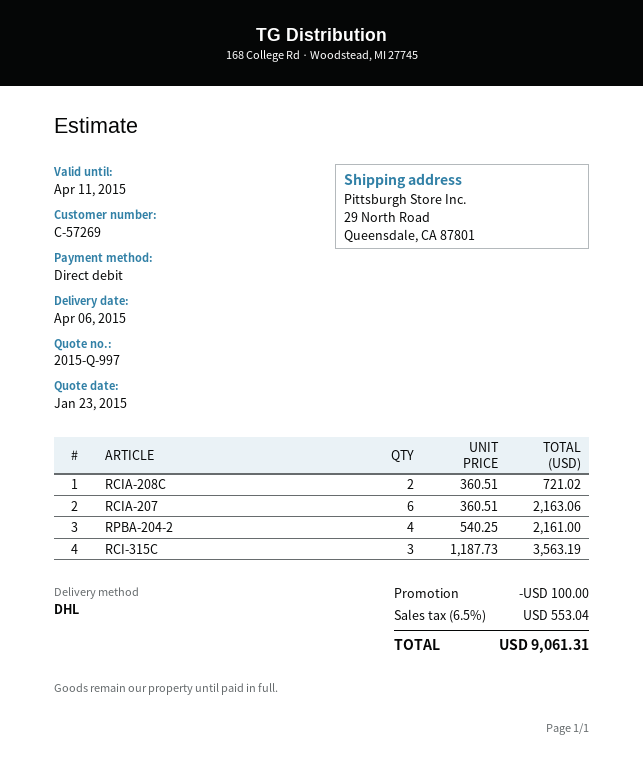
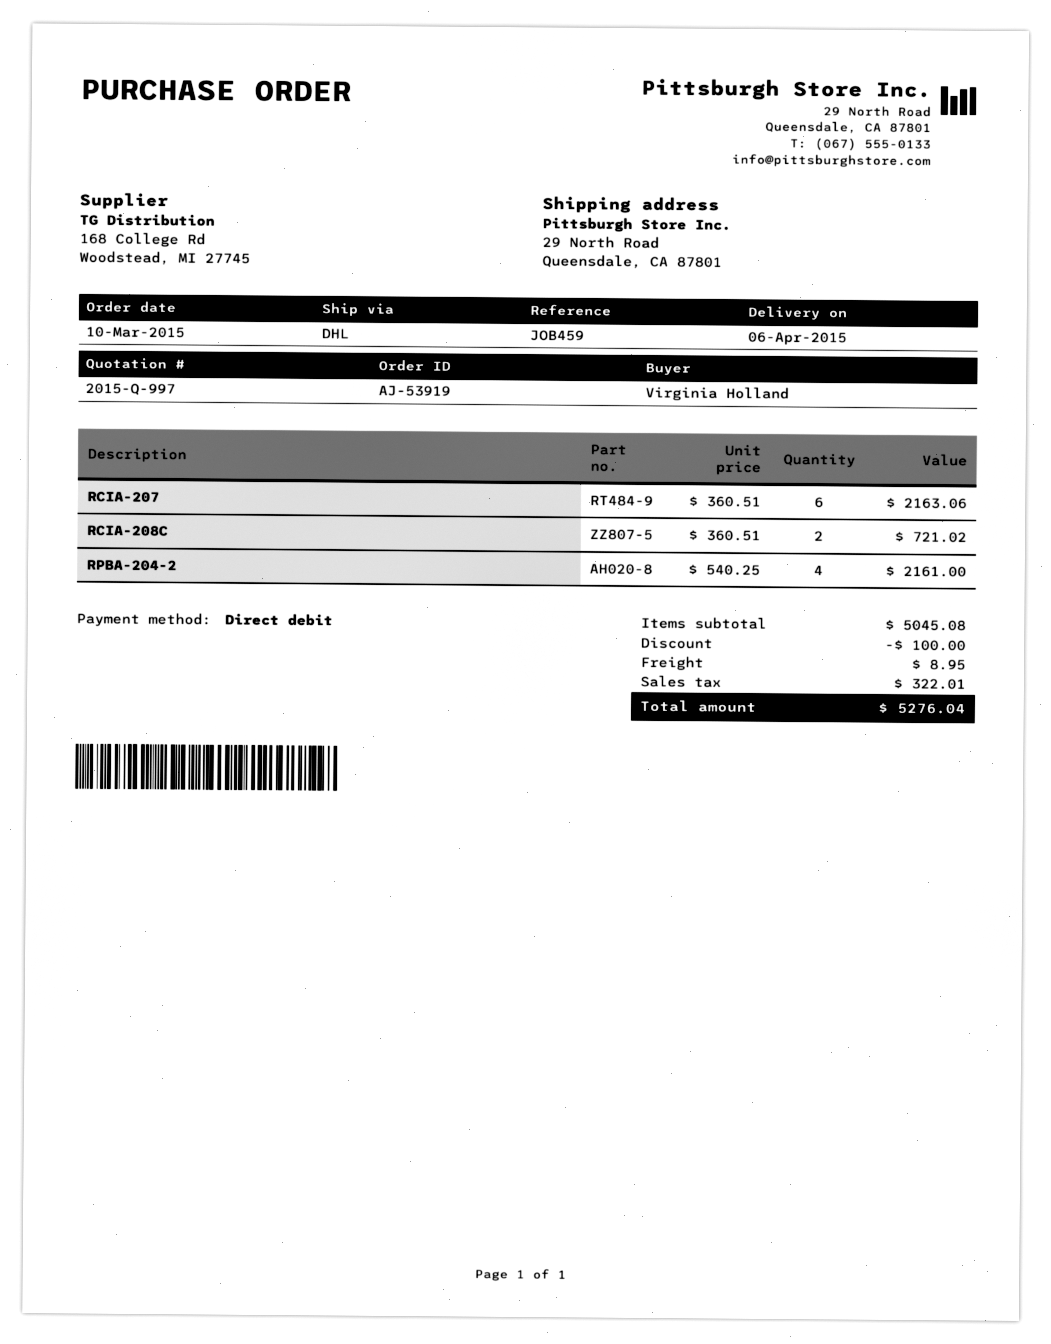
RCI-315C: 3 x 1187.73 = 3563.19 -> none
shipping: none -> 8.95
tax: 553.04 -> 322.01
total: 9061.31 -> 5276.04

